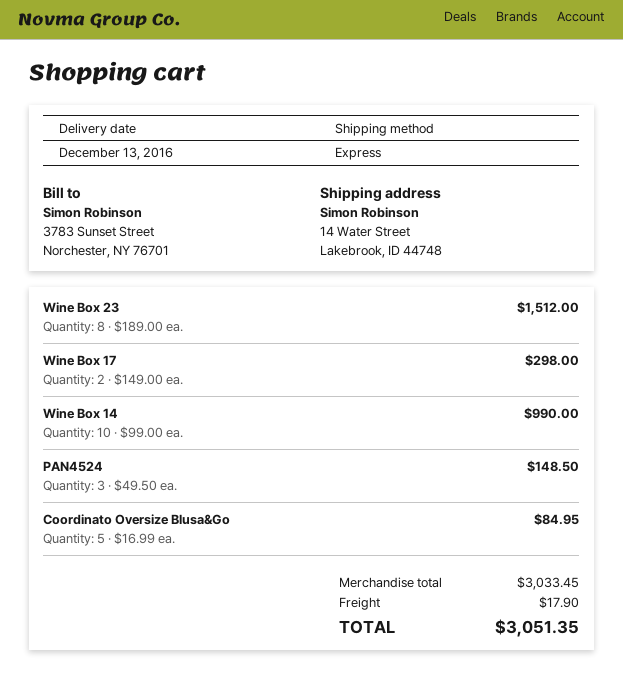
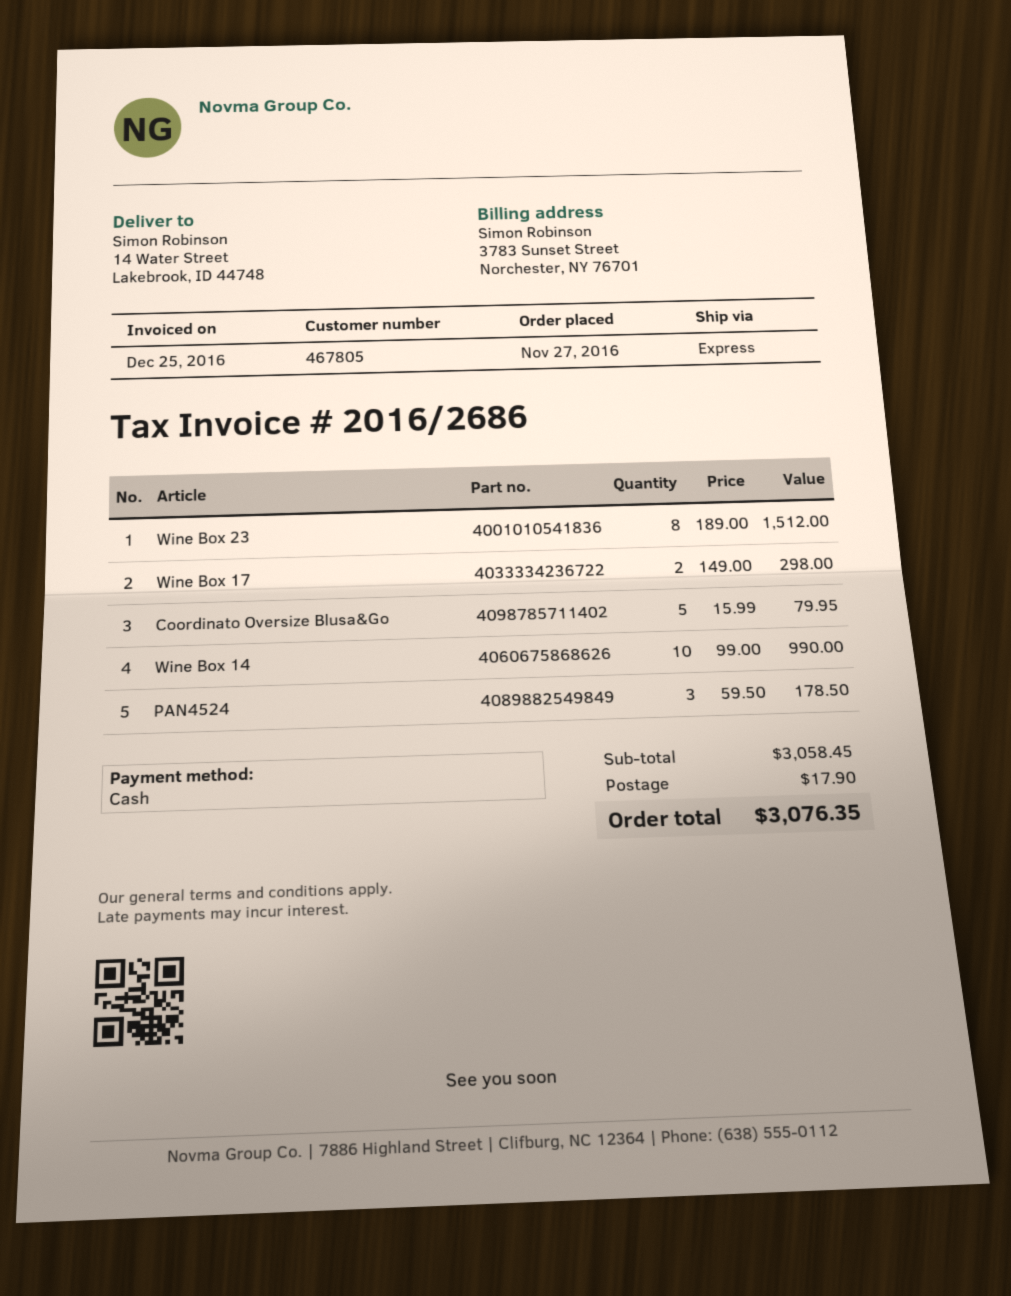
PAN4524: 3 x 49.50 = 148.50 -> 3 x 59.50 = 178.50
Coordinato Oversize Blusa&Go: 5 x 16.99 = 84.95 -> 5 x 15.99 = 79.95
subtotal: 3033.45 -> 3058.45
total: 3051.35 -> 3076.35

